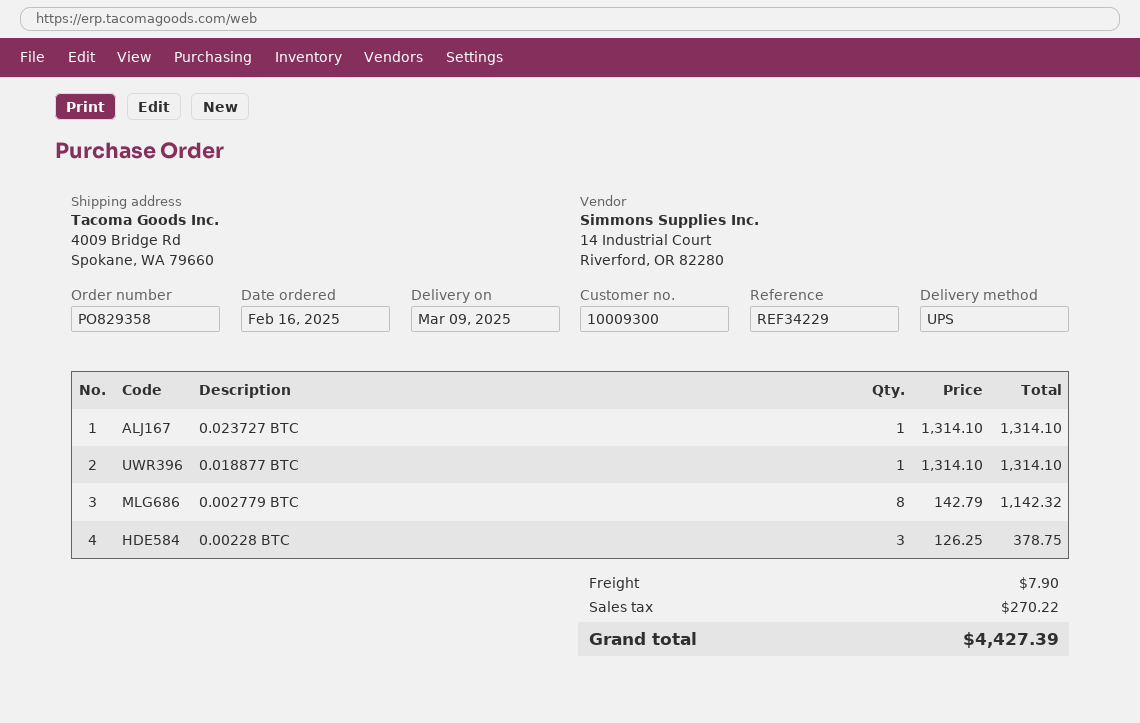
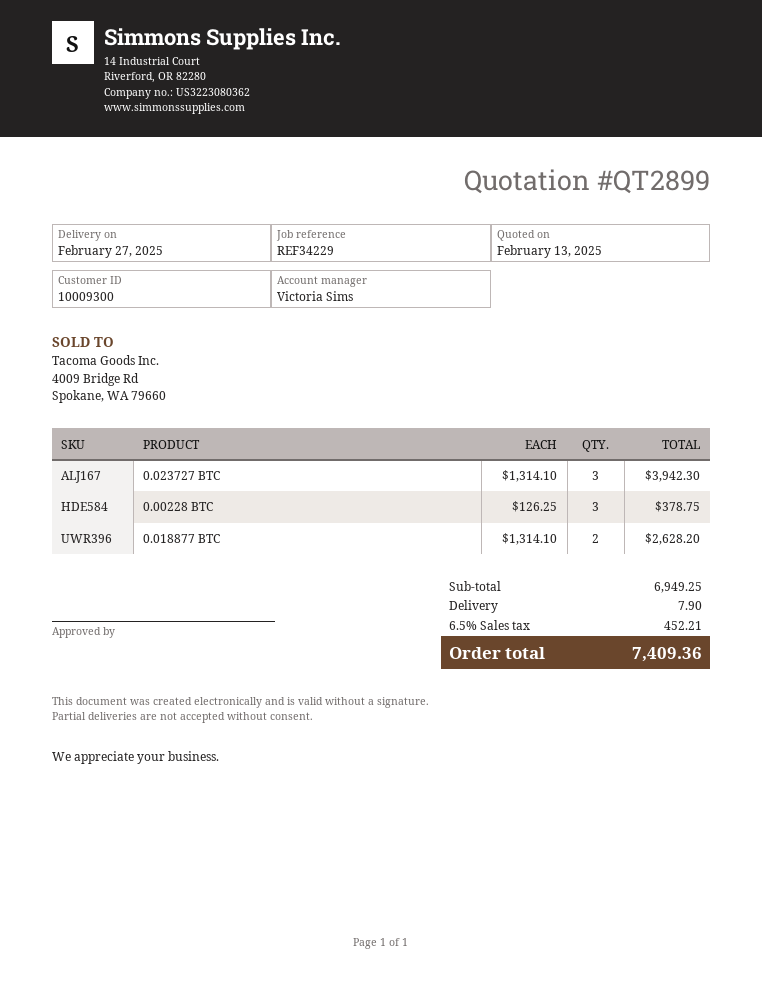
delivery date: 2025-03-09 -> 2025-02-27
0.023727 BTC: 1 x 1314.10 = 1314.10 -> 3 x 1314.10 = 3942.30
0.018877 BTC: 1 x 1314.10 = 1314.10 -> 2 x 1314.10 = 2628.20
0.002779 BTC: 8 x 142.79 = 1142.32 -> none
tax: 270.22 -> 452.21
total: 4427.39 -> 7409.36

